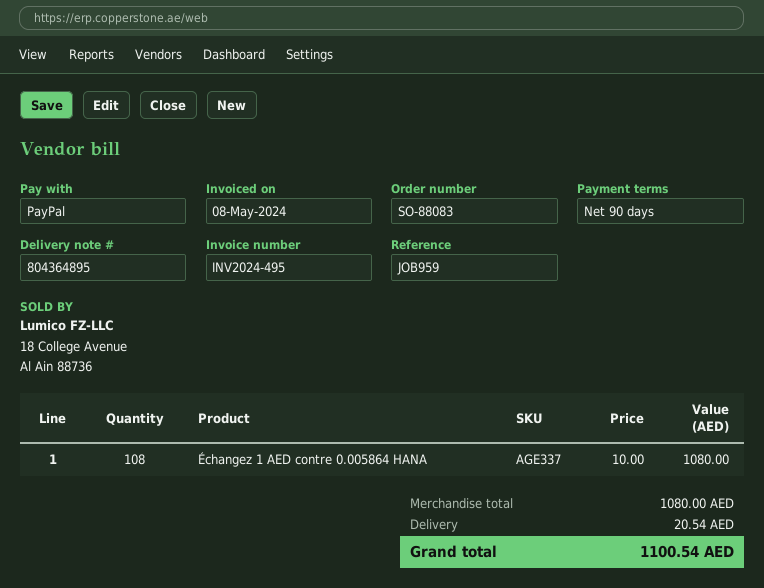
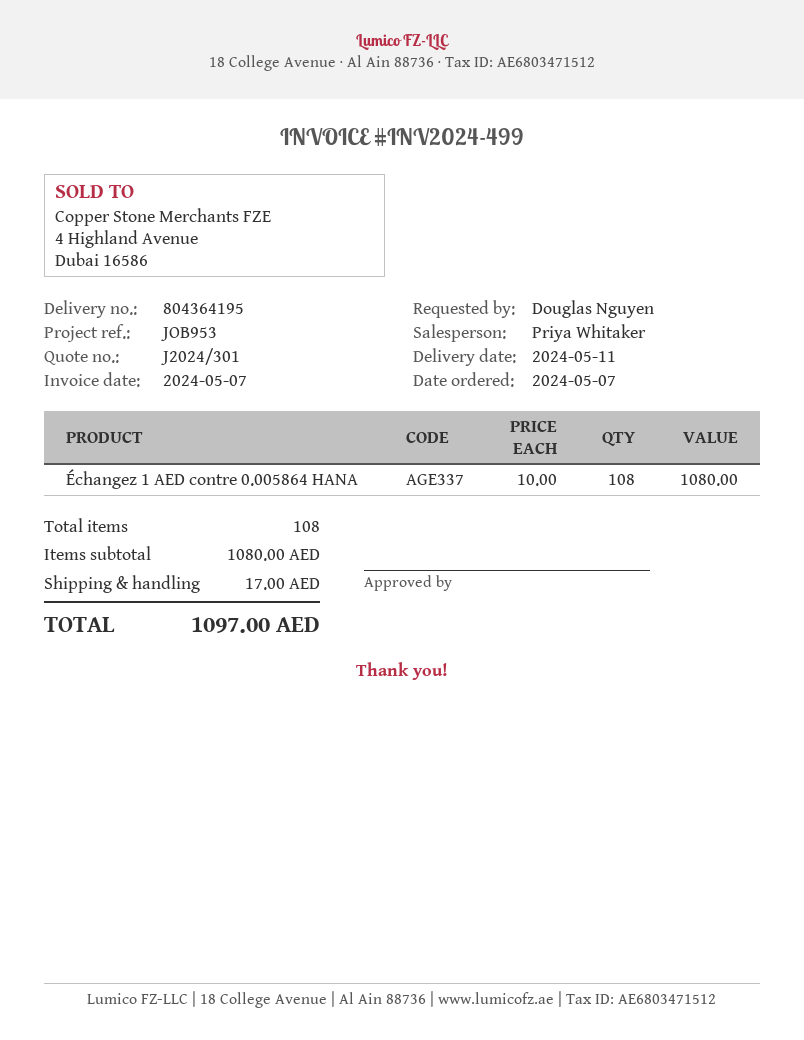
delivery note number: 804364895 -> 804364195
invoice number: INV2024-495 -> INV2024-499
invoice date: 2024-05-08 -> 2024-05-07
reference: JOB959 -> JOB953
shipping: 20.54 -> 17.00
total: 1100.54 -> 1097.00

